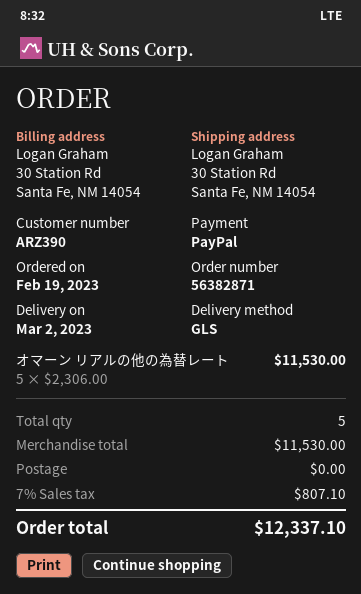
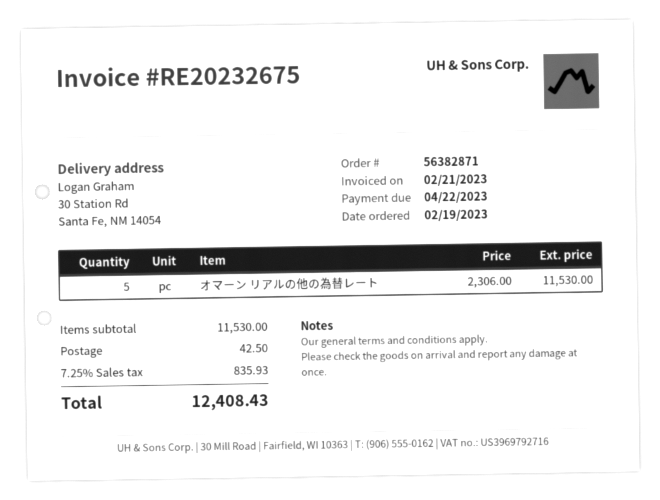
shipping: 0.00 -> 42.50
tax: 7% = 807.10 -> 7.25% = 835.93
total: 12337.10 -> 12408.43

